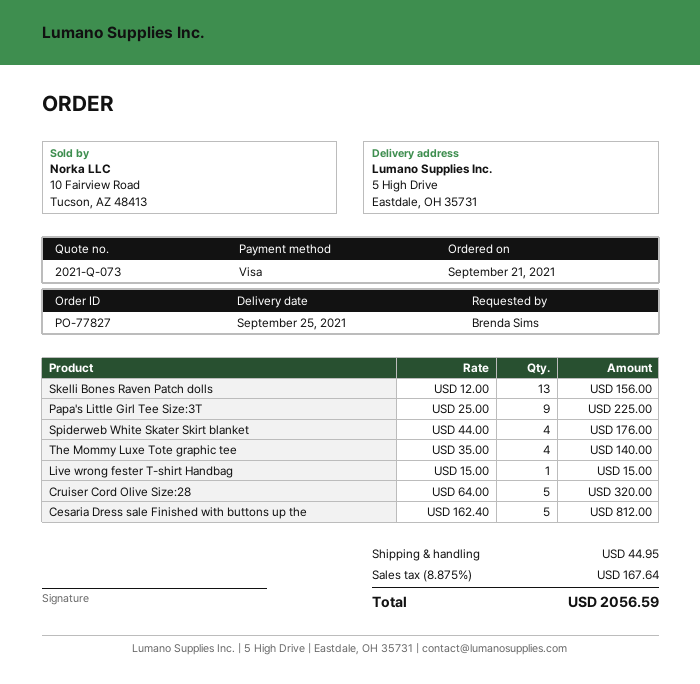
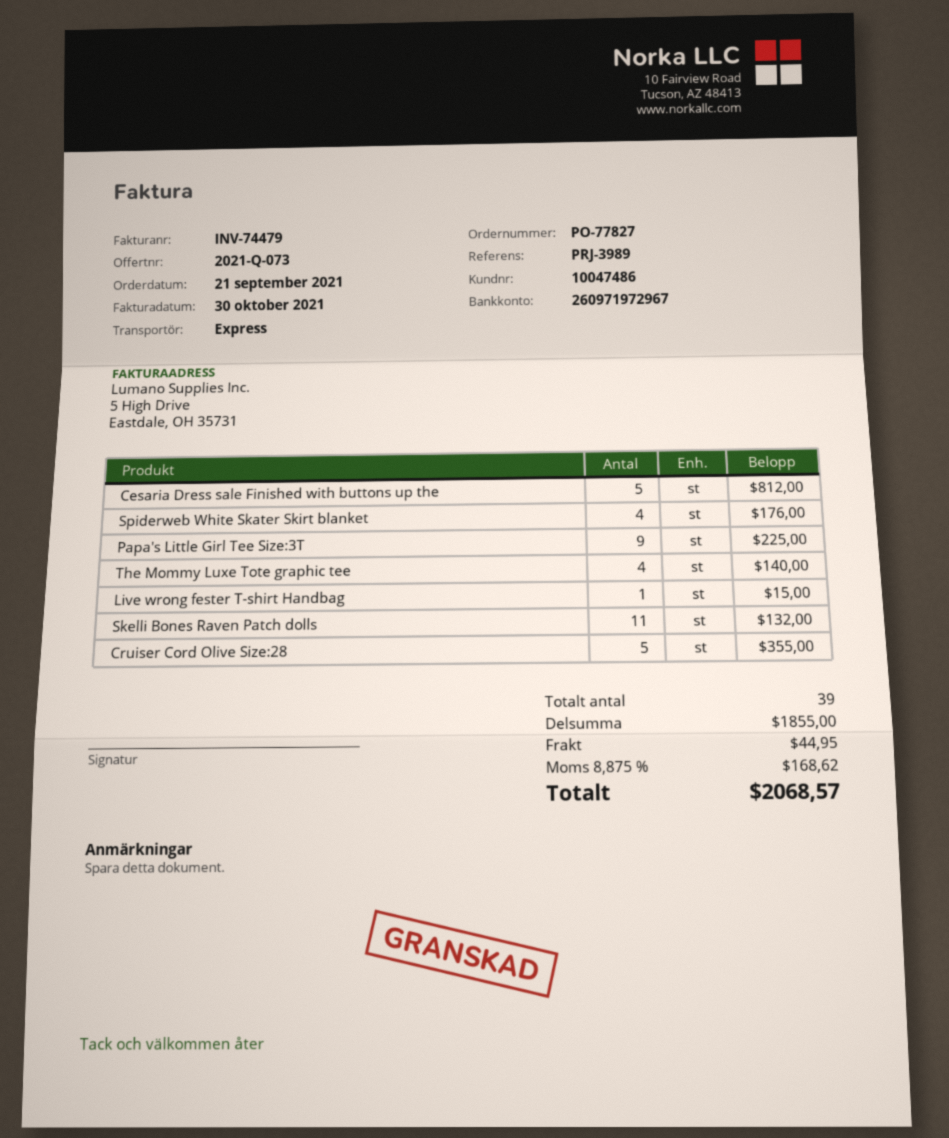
Skelli Bones Raven Patch dolls: 13 for 156.00 -> 11 for 132.00
Cruiser Cord Olive Size:28: 5 for 320.00 -> 5 for 355.00
tax: 8.875% = 167.64 -> 8.875% = 168.62
total: 2056.59 -> 2068.57

